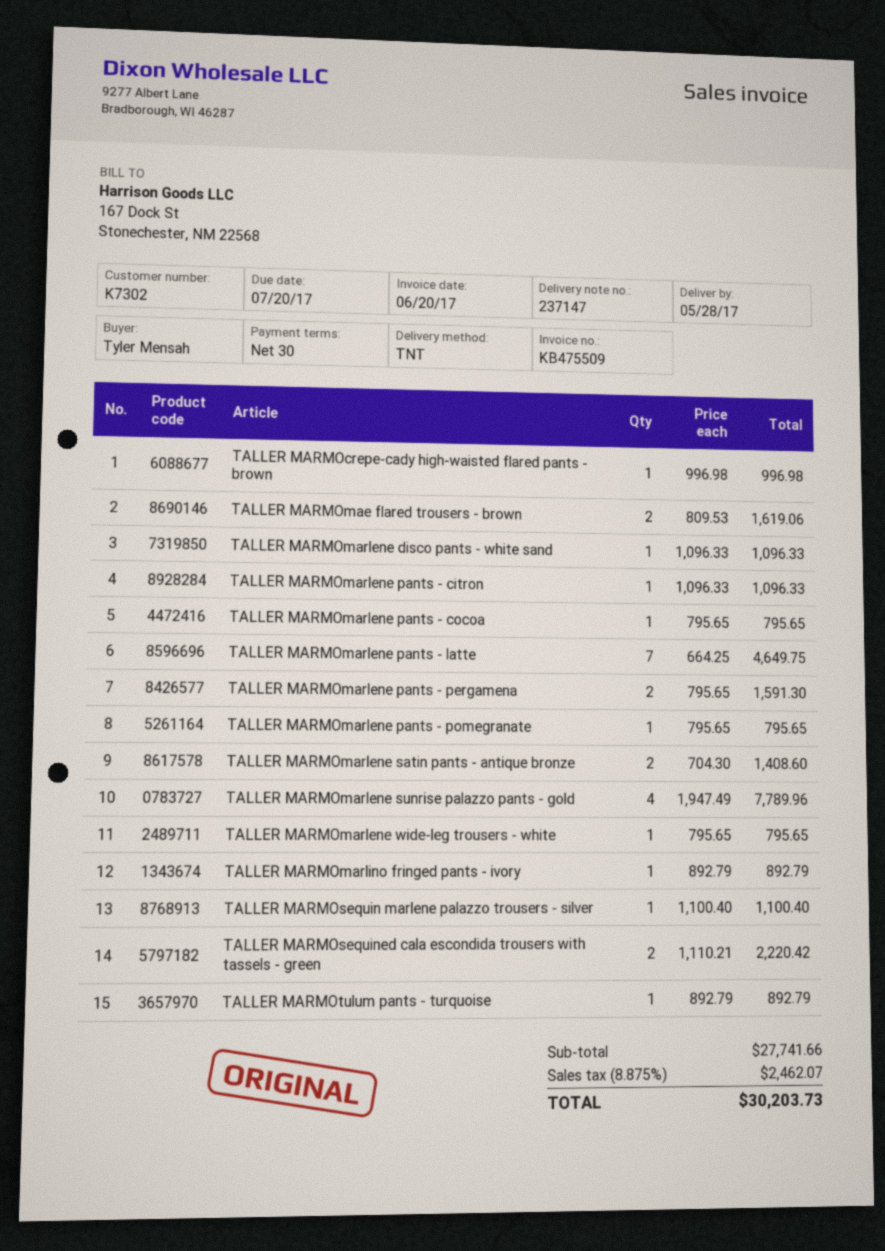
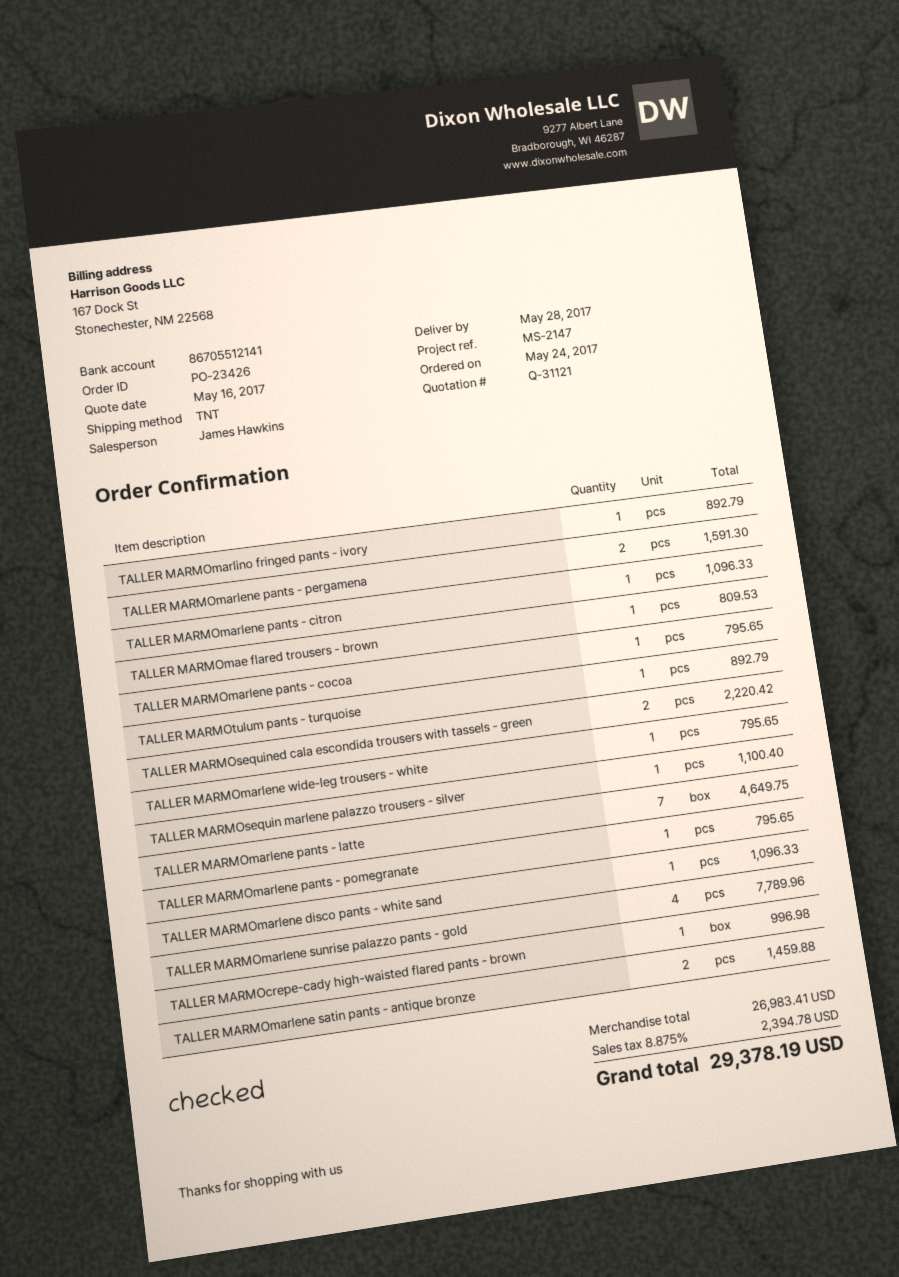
TALLER MARMOmae flared trousers - brown: 2 for 1619.06 -> 1 for 809.53
TALLER MARMOmarlene satin pants - antique bronze: 2 for 1408.60 -> 2 for 1459.88
subtotal: 27741.66 -> 26983.41
tax: 8.875% = 2462.07 -> 8.875% = 2394.78
total: 30203.73 -> 29378.19

